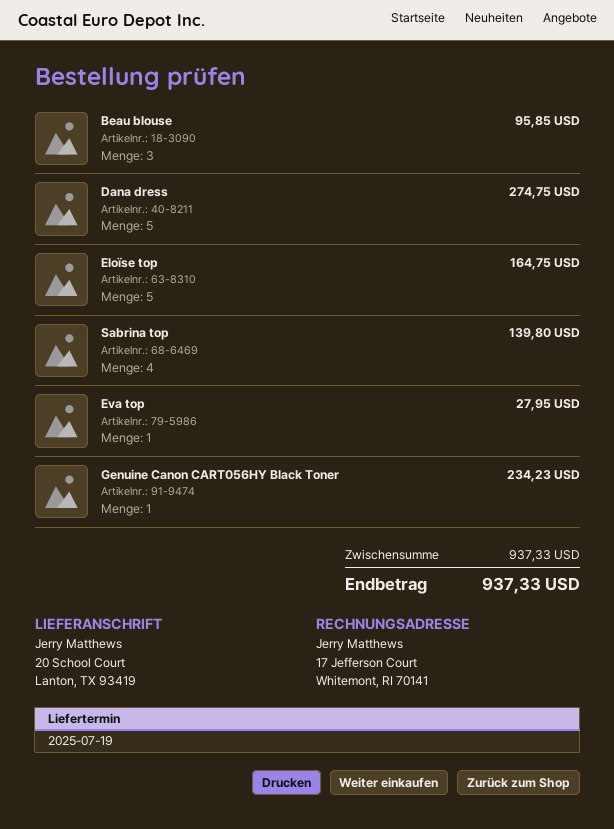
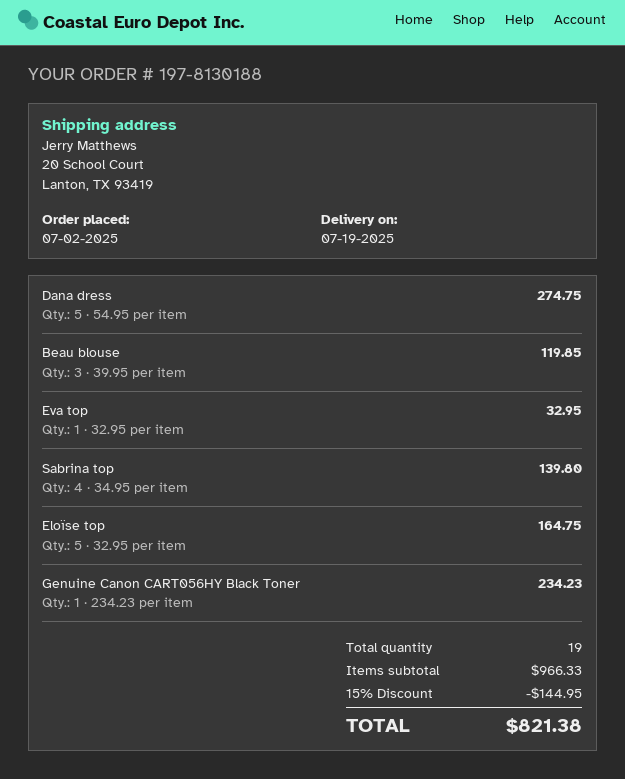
Beau blouse: 3 for 95.85 -> 3 for 119.85
Eva top: 1 for 27.95 -> 1 for 32.95
subtotal: 937.33 -> 966.33
discount: none -> 15% = 144.95
total: 937.33 -> 821.38

